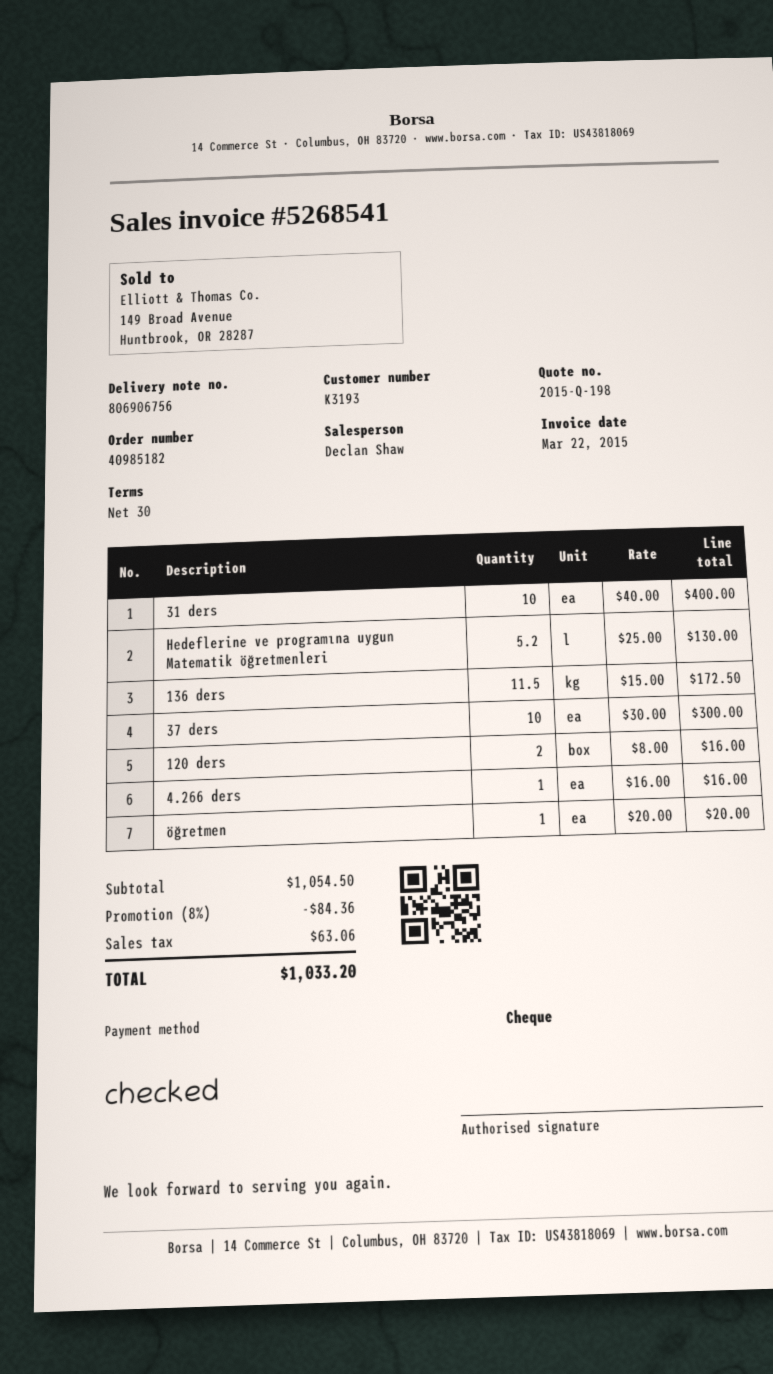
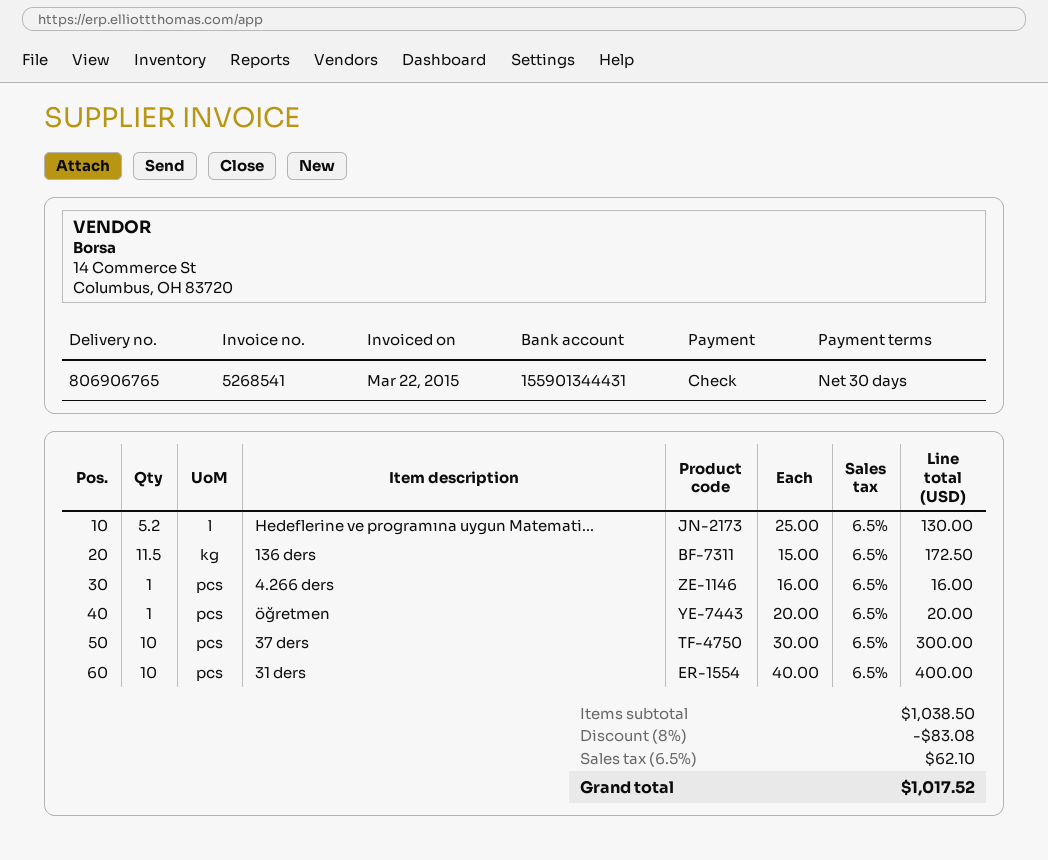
delivery note number: 806906756 -> 806906765
120 ders: 2 x 8.00 = 16.00 -> none
subtotal: 1054.50 -> 1038.50
discount: 8% = 84.36 -> 8% = 83.08
tax: 63.06 -> 62.10
total: 1033.20 -> 1017.52

